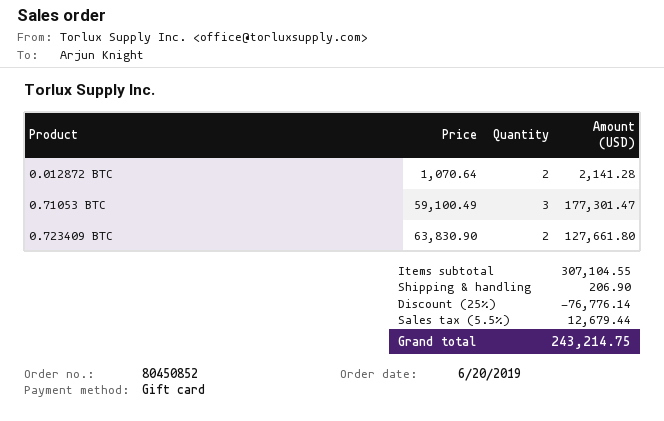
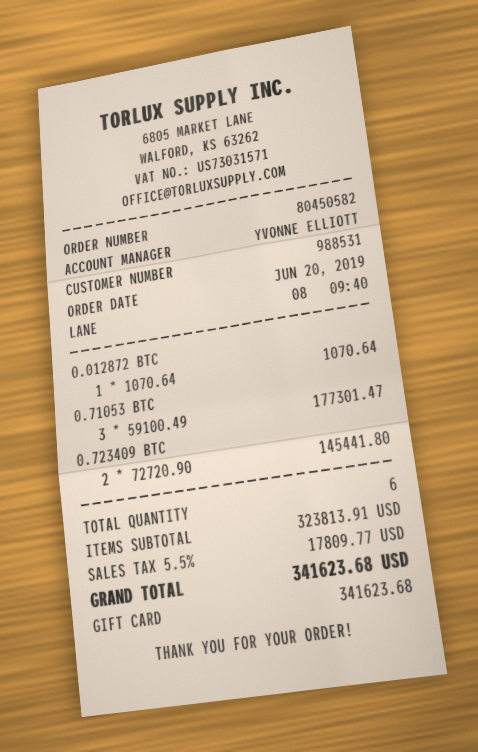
order number: 80450852 -> 80450582
0.012872 BTC: 2 x 1070.64 = 2141.28 -> 1 x 1070.64 = 1070.64
0.723409 BTC: 2 x 63830.90 = 127661.80 -> 2 x 72720.90 = 145441.80
subtotal: 307104.55 -> 323813.91
discount: 25% = 76776.14 -> none
shipping: 206.90 -> none
tax: 5.5% = 12679.44 -> 5.5% = 17809.77
total: 243214.75 -> 341623.68

